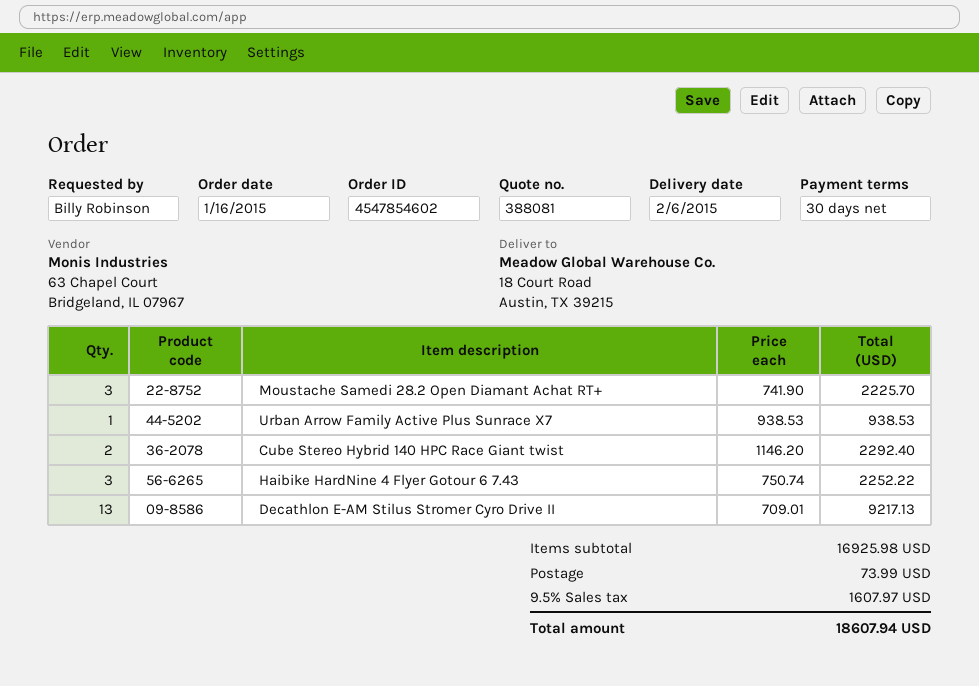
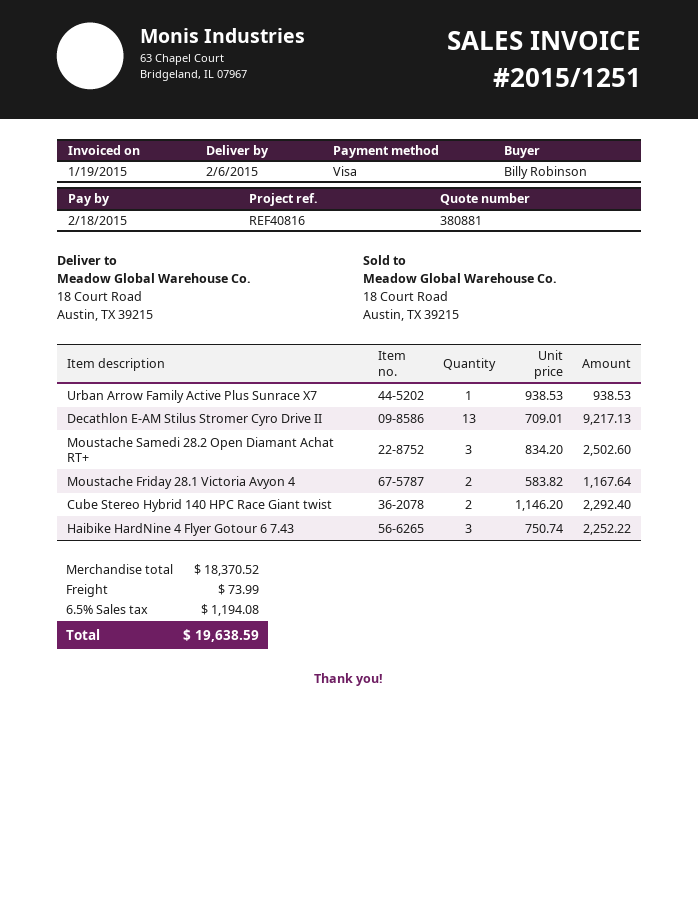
quote number: 388081 -> 380881
Moustache Samedi 28.2 Open Diamant Achat RT+: 3 x 741.90 = 2225.70 -> 3 x 834.20 = 2502.60
Moustache Friday 28.1 Victoria Avyon 4: none -> 2 x 583.82 = 1167.64
subtotal: 16925.98 -> 18370.52
tax: 9.5% = 1607.97 -> 6.5% = 1194.08
total: 18607.94 -> 19638.59

